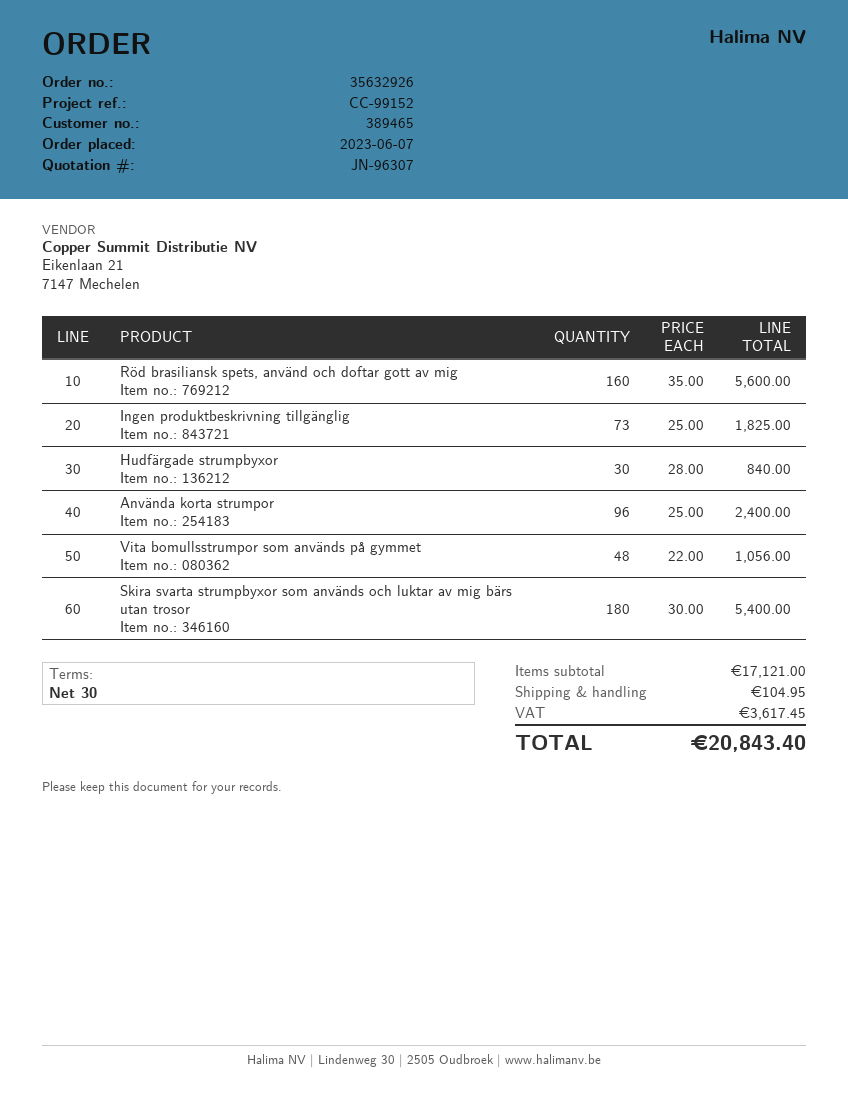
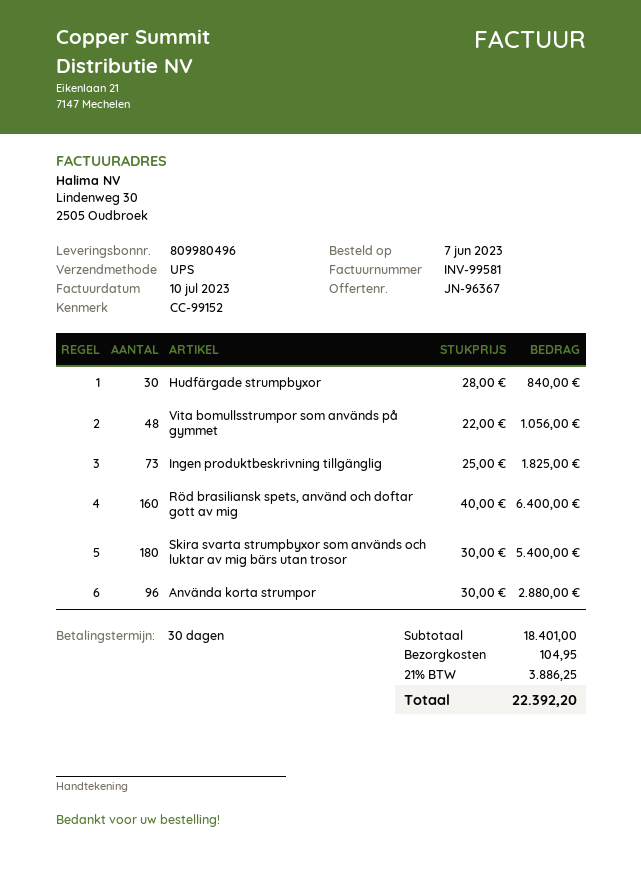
quote number: JN-96307 -> JN-96367
Röd brasiliansk spets, använd och doftar gott av mig: 160 x 35.00 = 5600.00 -> 160 x 40.00 = 6400.00
Använda korta strumpor: 96 x 25.00 = 2400.00 -> 96 x 30.00 = 2880.00
subtotal: 17121.00 -> 18401.00
tax: 3617.45 -> 3886.25
total: 20843.40 -> 22392.20

